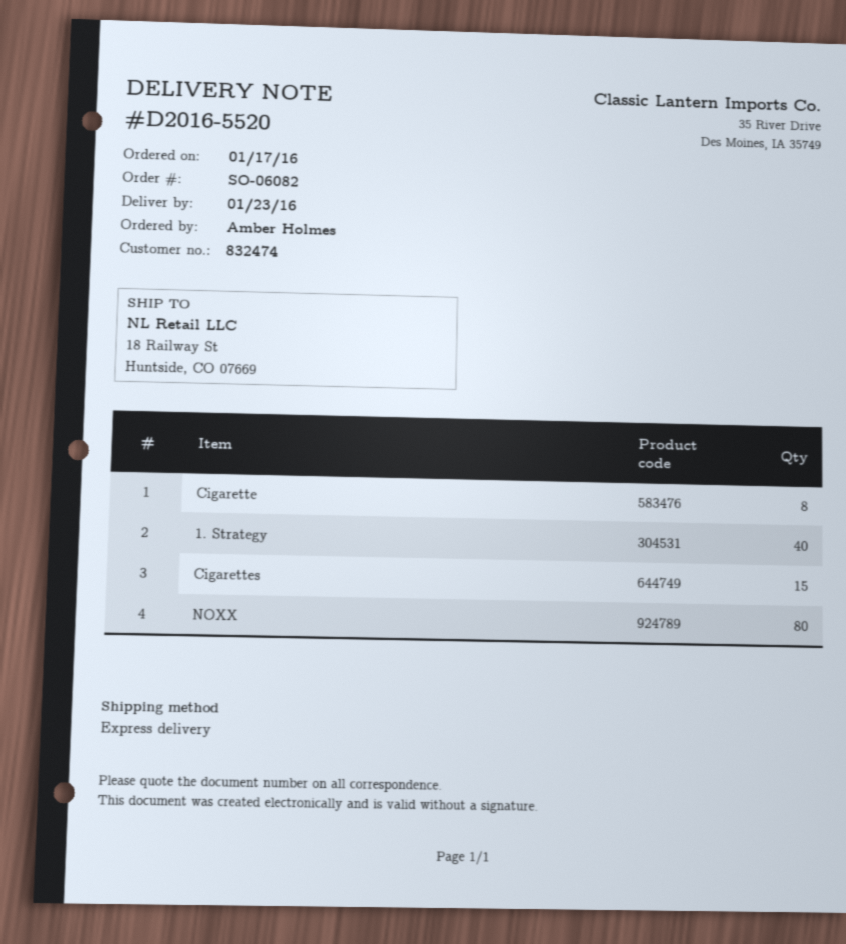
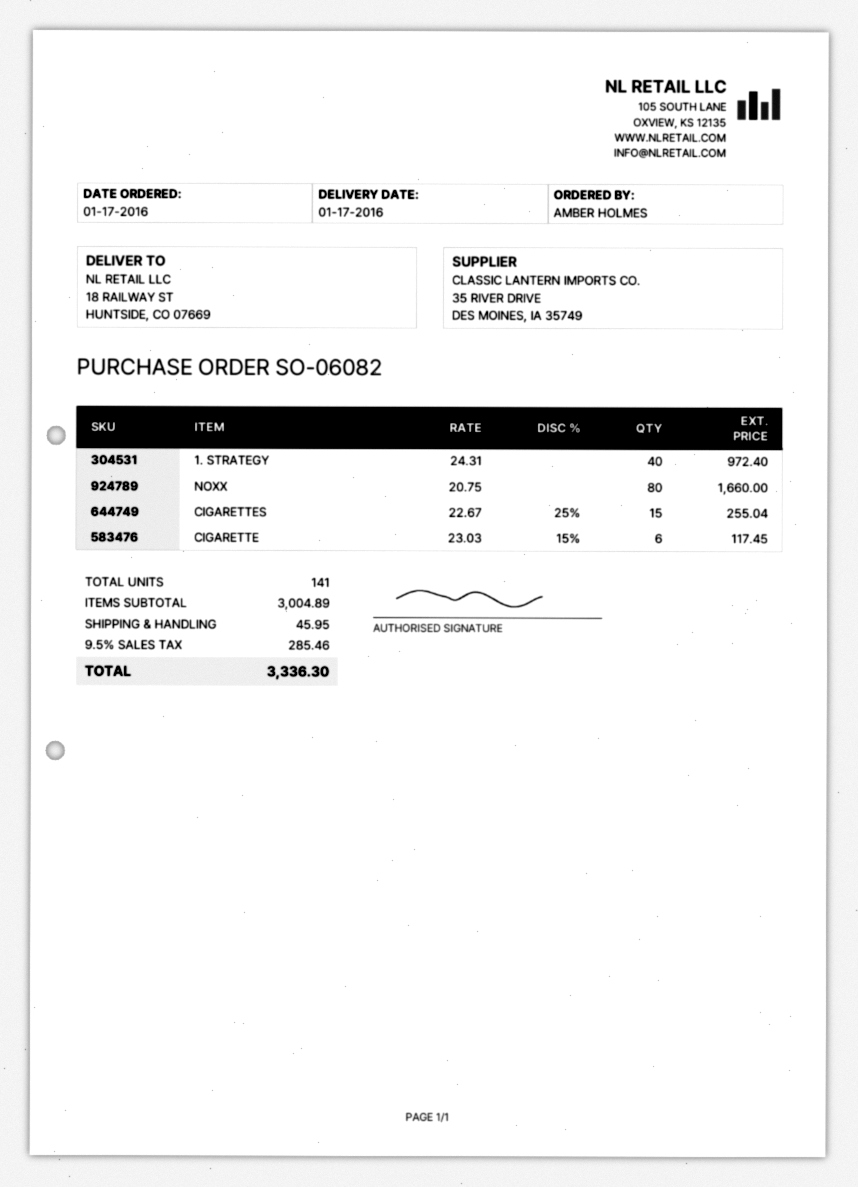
delivery date: 2016-01-23 -> 2016-01-17
Cigarette: 8 -> 6

